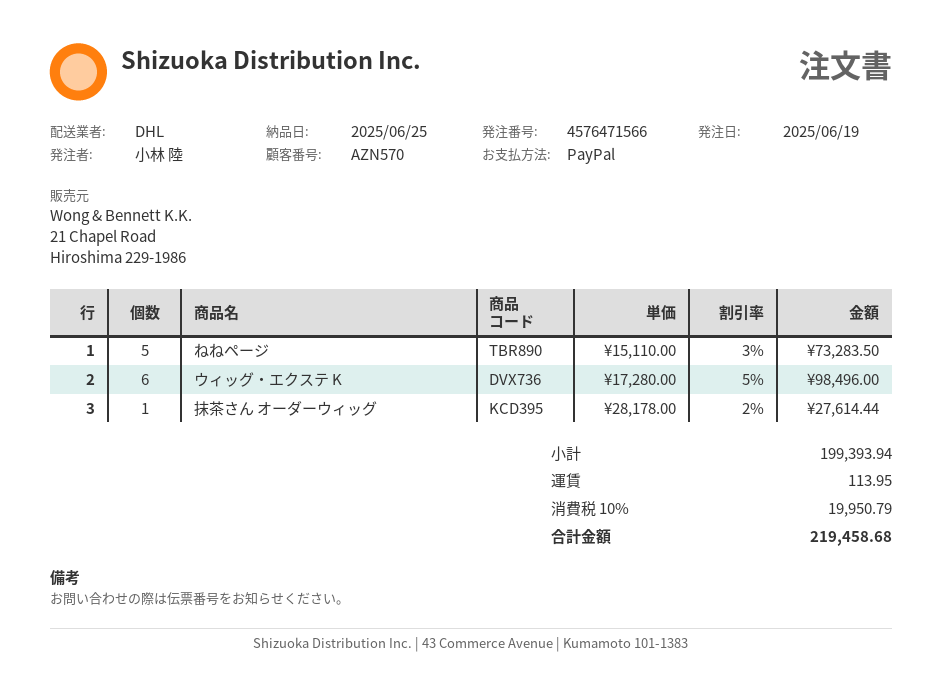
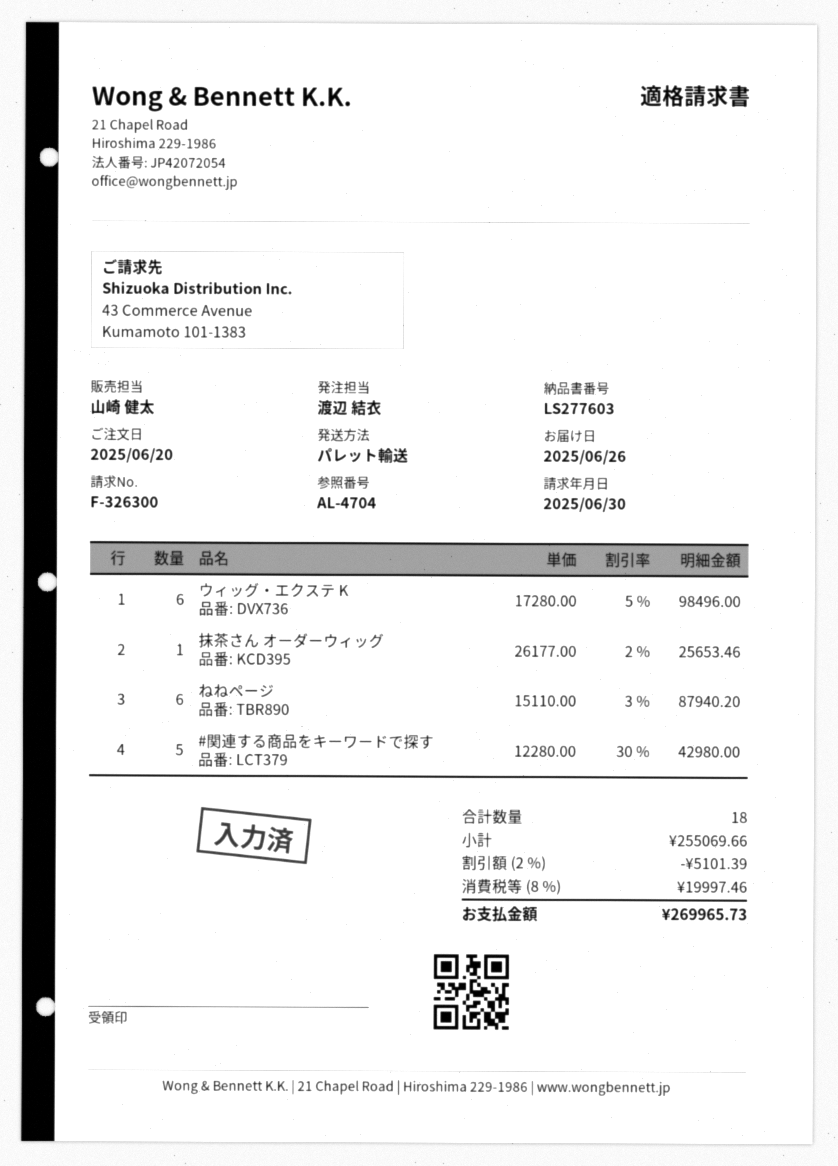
order date: 2025-06-19 -> 2025-06-20
delivery date: 2025-06-25 -> 2025-06-26
ordered by: 小林 陸 -> 渡辺 結衣
shipping method: DHL -> pallet freight
ねねページ: 5 x 15110.00 - 3% = 73283.50 -> 6 x 15110.00 - 3% = 87940.20
抹茶さん オーダーウィッグ: 1 x 28178.00 - 2% = 27614.44 -> 1 x 26177.00 - 2% = 25653.46
#関連する商品をキーワードで探す: none -> 5 x 12280.00 - 30% = 42980.00
subtotal: 199393.94 -> 255069.66
discount: none -> 2% = 5101.39
shipping: 113.95 -> none
tax: 10% = 19950.79 -> 8% = 19997.46
total: 219458.68 -> 269965.73

